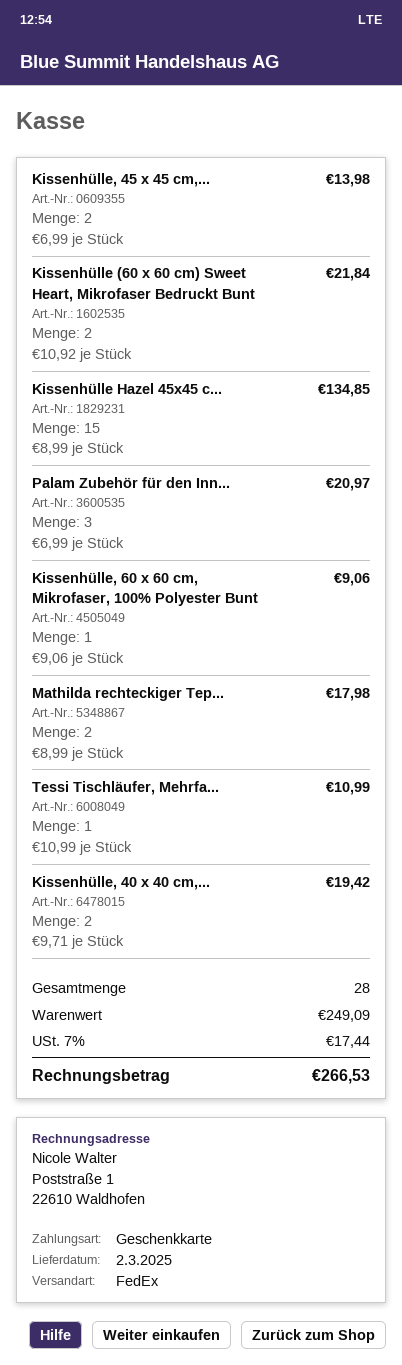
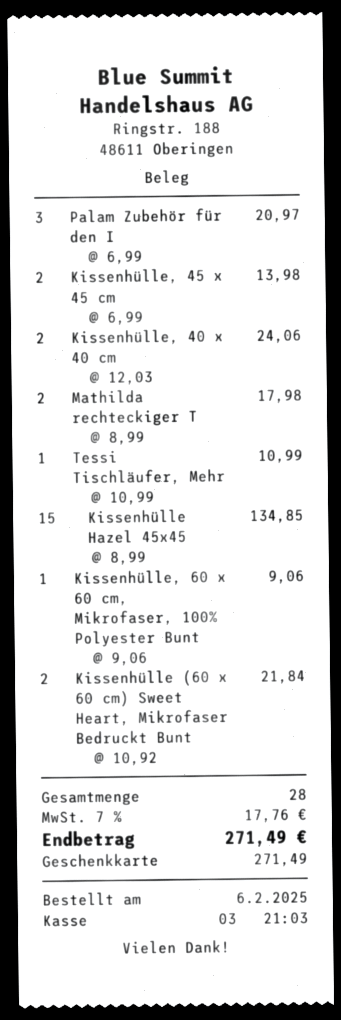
Kissenhülle, 40 x 40 cm,...: 2 x 9.71 = 19.42 -> 2 x 12.03 = 24.06
tax: 7% = 17.44 -> 7% = 17.76
total: 266.53 -> 271.49

